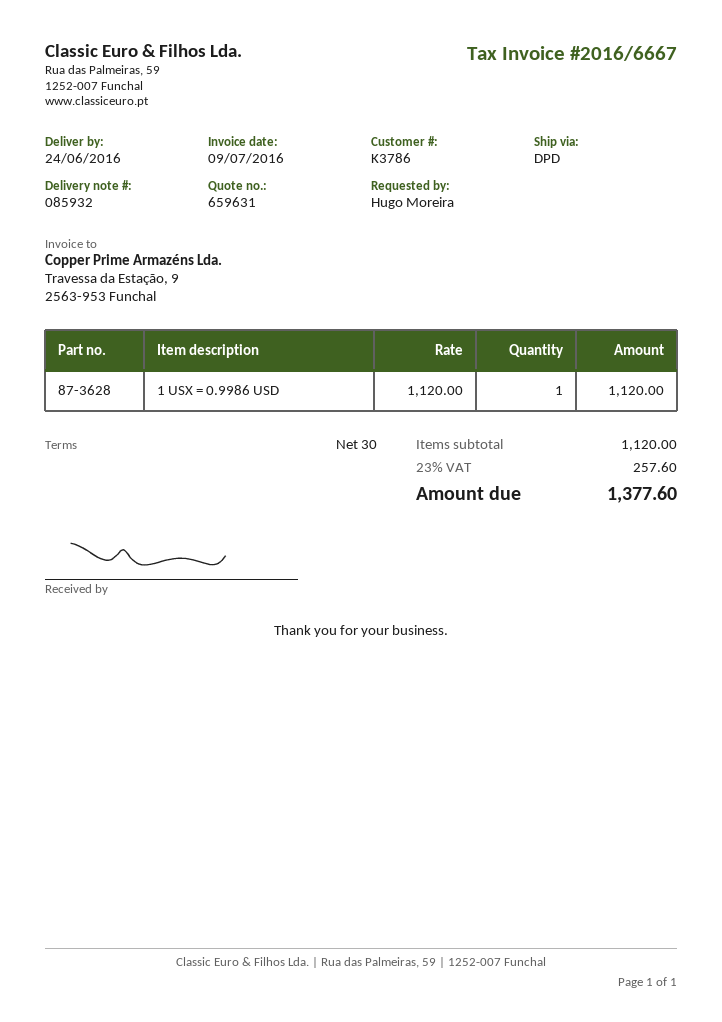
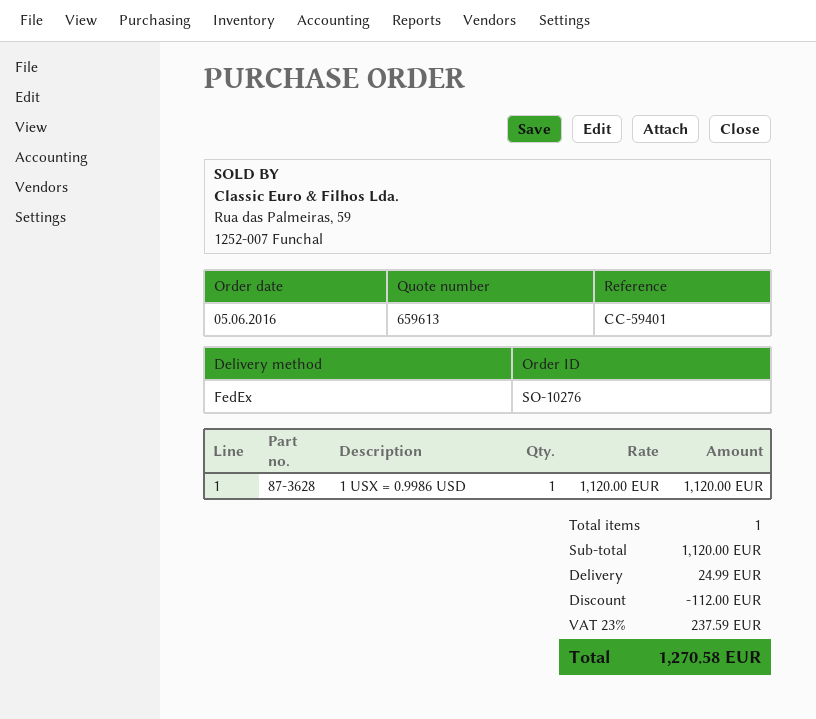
quote number: 659631 -> 659613
shipping method: DPD -> FedEx
discount: none -> 112.00
shipping: none -> 24.99
tax: 23% = 257.60 -> 23% = 237.59
total: 1377.60 -> 1270.58

